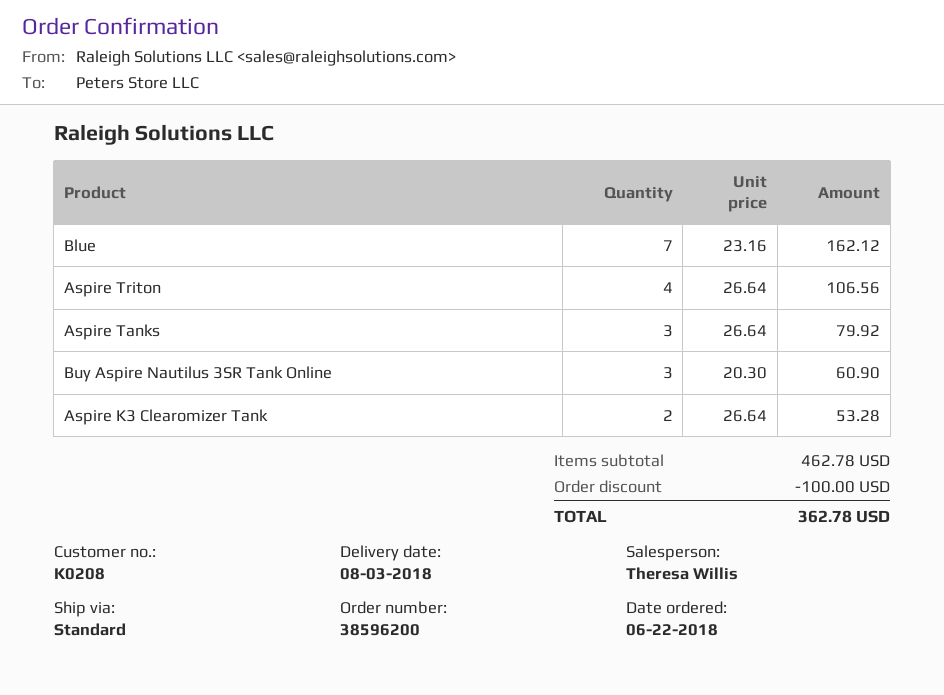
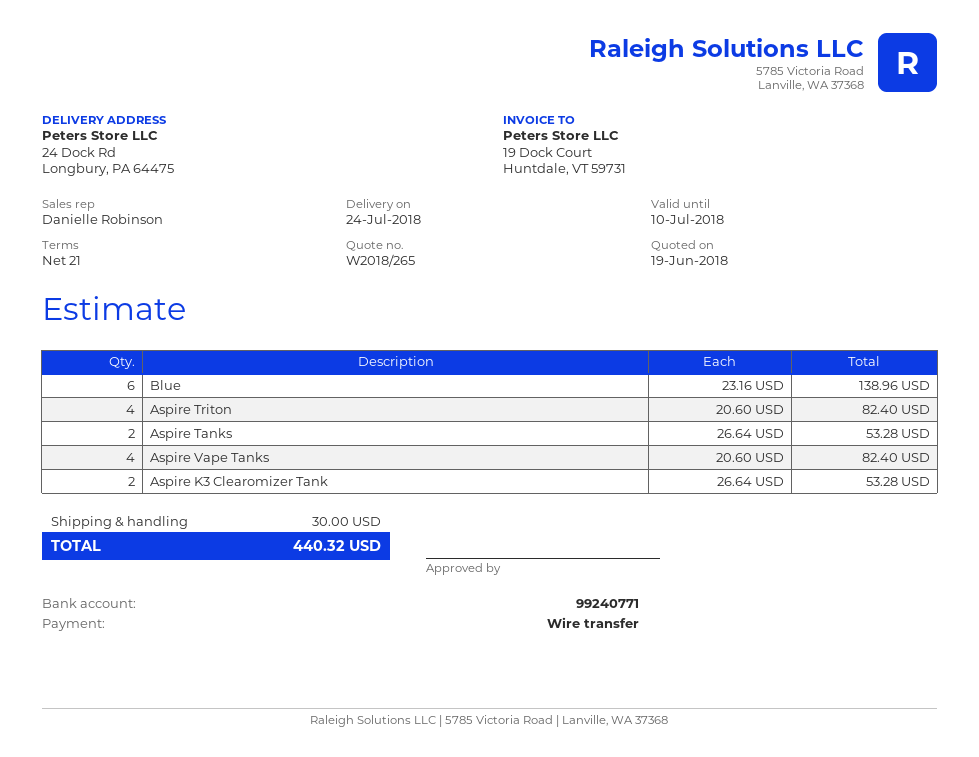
delivery date: 2018-08-03 -> 2018-07-24
sales rep: Theresa Willis -> Danielle Robinson
Blue: 7 x 23.16 = 162.12 -> 6 x 23.16 = 138.96
Aspire Triton: 4 x 26.64 = 106.56 -> 4 x 20.60 = 82.40
Aspire Tanks: 3 x 26.64 = 79.92 -> 2 x 26.64 = 53.28
Buy Aspire Nautilus 3SR Tank Online: 3 x 20.30 = 60.90 -> none
Aspire Vape Tanks: none -> 4 x 20.60 = 82.40
discount: 100.00 -> none
shipping: none -> 30.00
total: 362.78 -> 440.32

